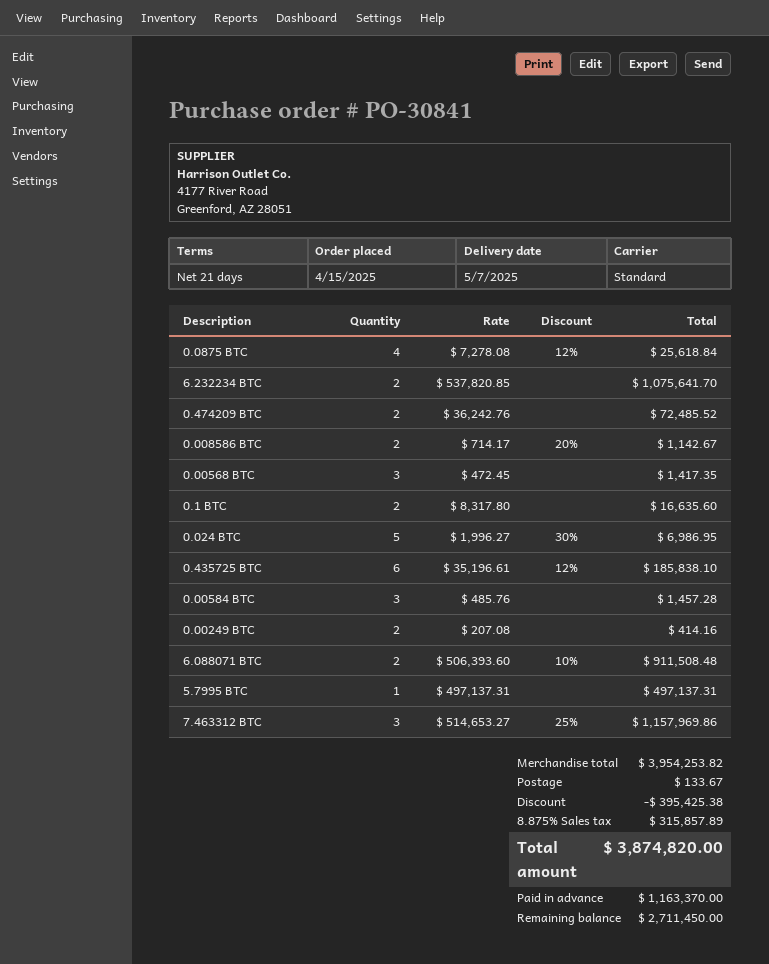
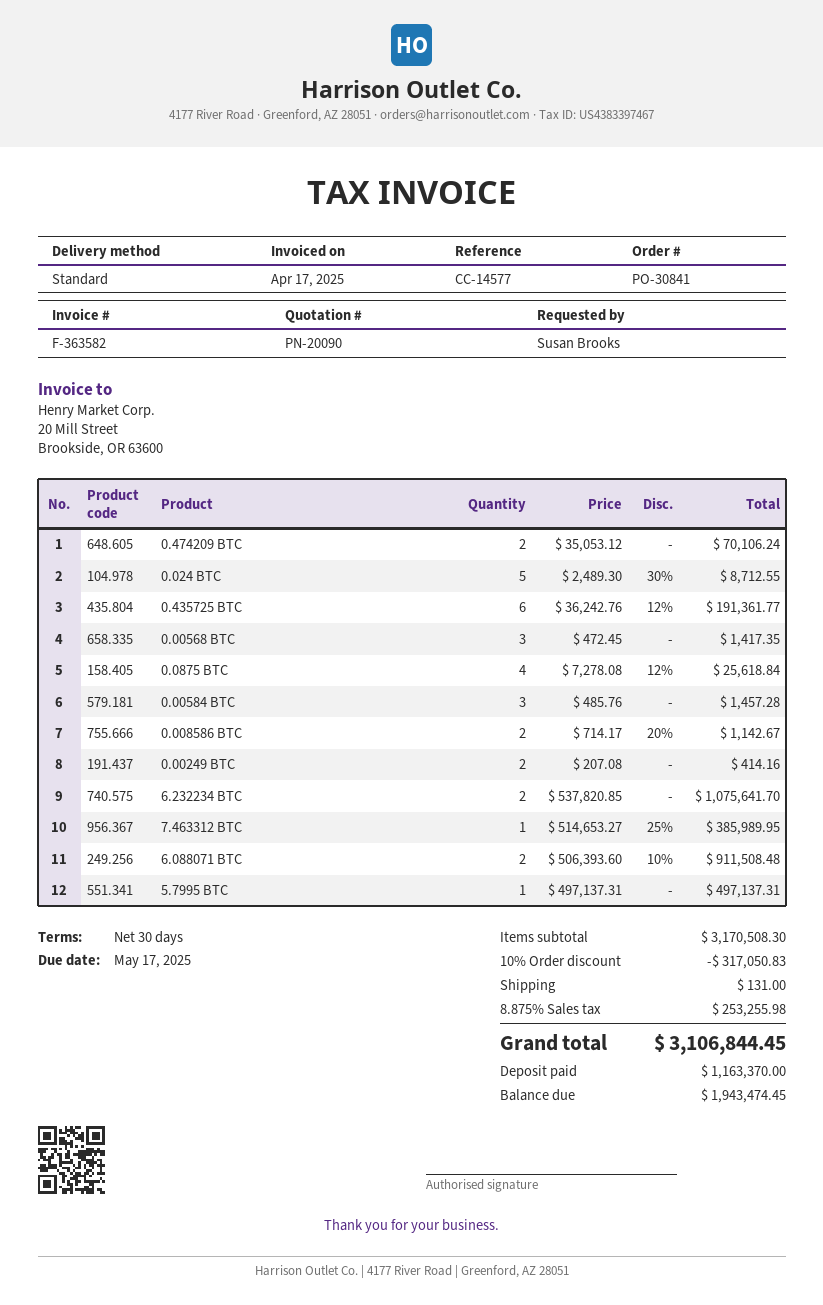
payment terms: 21 days -> 30 days
0.474209 BTC: 2 x 36242.76 = 72485.52 -> 2 x 35053.12 = 70106.24
0.1 BTC: 2 x 8317.80 = 16635.60 -> none
0.024 BTC: 5 x 1996.27 - 30% = 6986.95 -> 5 x 2489.30 - 30% = 8712.55
0.435725 BTC: 6 x 35196.61 - 12% = 185838.10 -> 6 x 36242.76 - 12% = 191361.77
7.463312 BTC: 3 x 514653.27 - 25% = 1157969.86 -> 1 x 514653.27 - 25% = 385989.95
subtotal: 3954253.82 -> 3170508.30
discount: 395425.38 -> 317050.83
shipping: 133.67 -> 131.00
tax: 8.875% = 315857.89 -> 8.875% = 253255.98
total: 3874820.00 -> 3106844.45
balance: 2711450.00 -> 1943474.45

